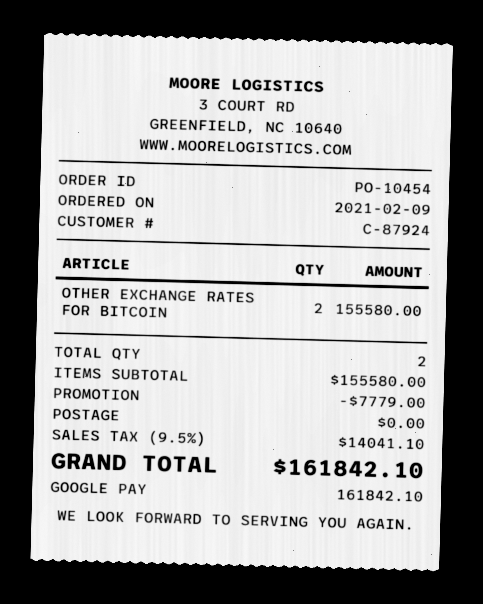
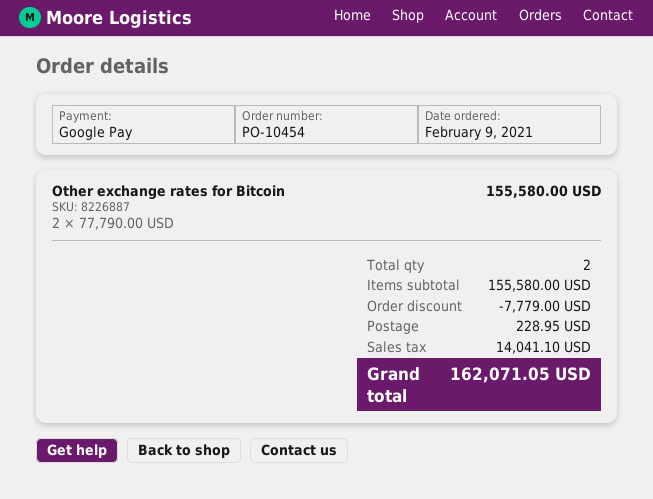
shipping: 0.00 -> 228.95
total: 161842.10 -> 162071.05

